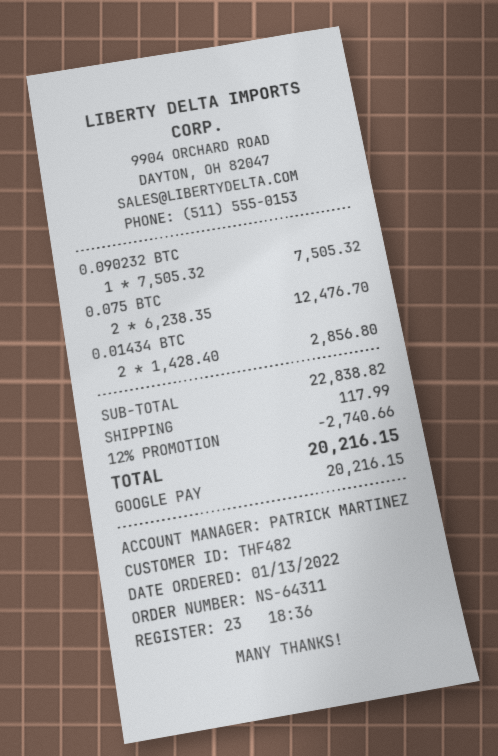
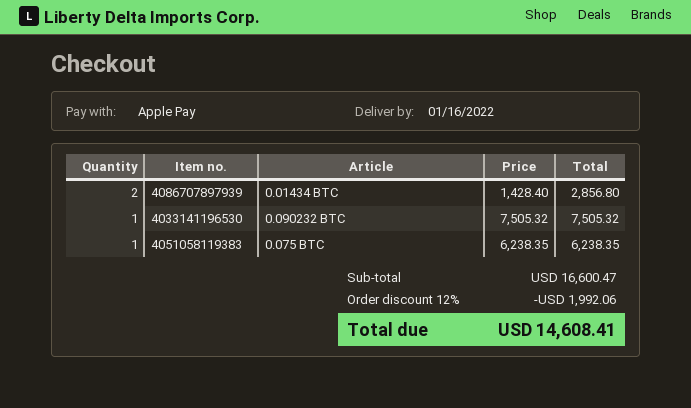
payment method: Google Pay -> Apple Pay
0.075 BTC: 2 x 6238.35 = 12476.70 -> 1 x 6238.35 = 6238.35
subtotal: 22838.82 -> 16600.47
discount: 12% = 2740.66 -> 12% = 1992.06
shipping: 117.99 -> none
total: 20216.15 -> 14608.41

